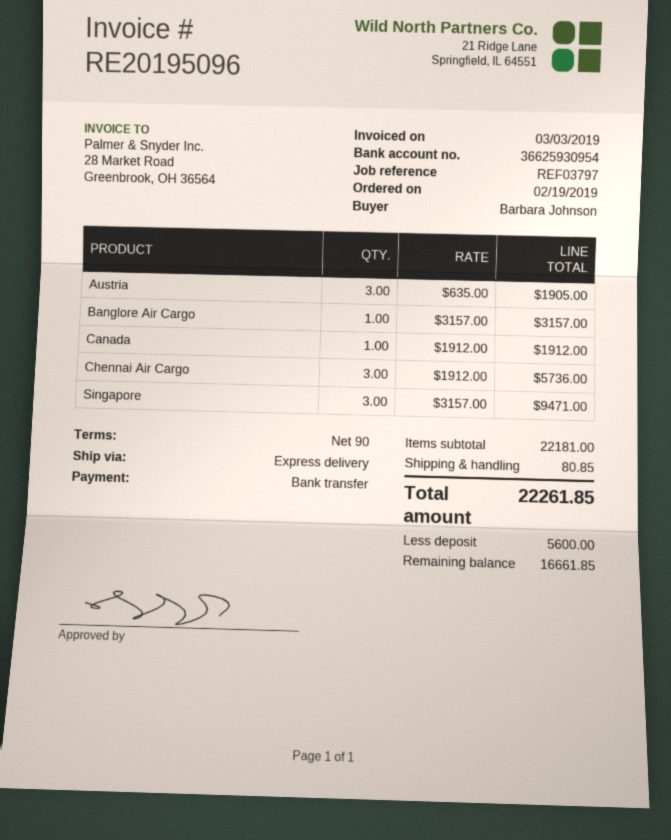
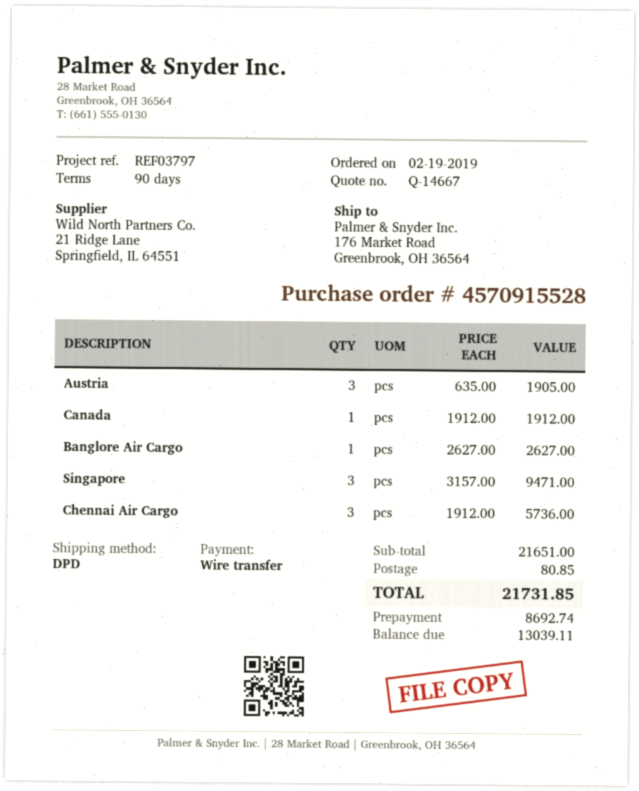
shipping method: express -> DPD
Banglore Air Cargo: 1 x 3157.00 = 3157.00 -> 1 x 2627.00 = 2627.00
subtotal: 22181.00 -> 21651.00
total: 22261.85 -> 21731.85
deposit: 5600.00 -> 8692.74
balance: 16661.85 -> 13039.11

